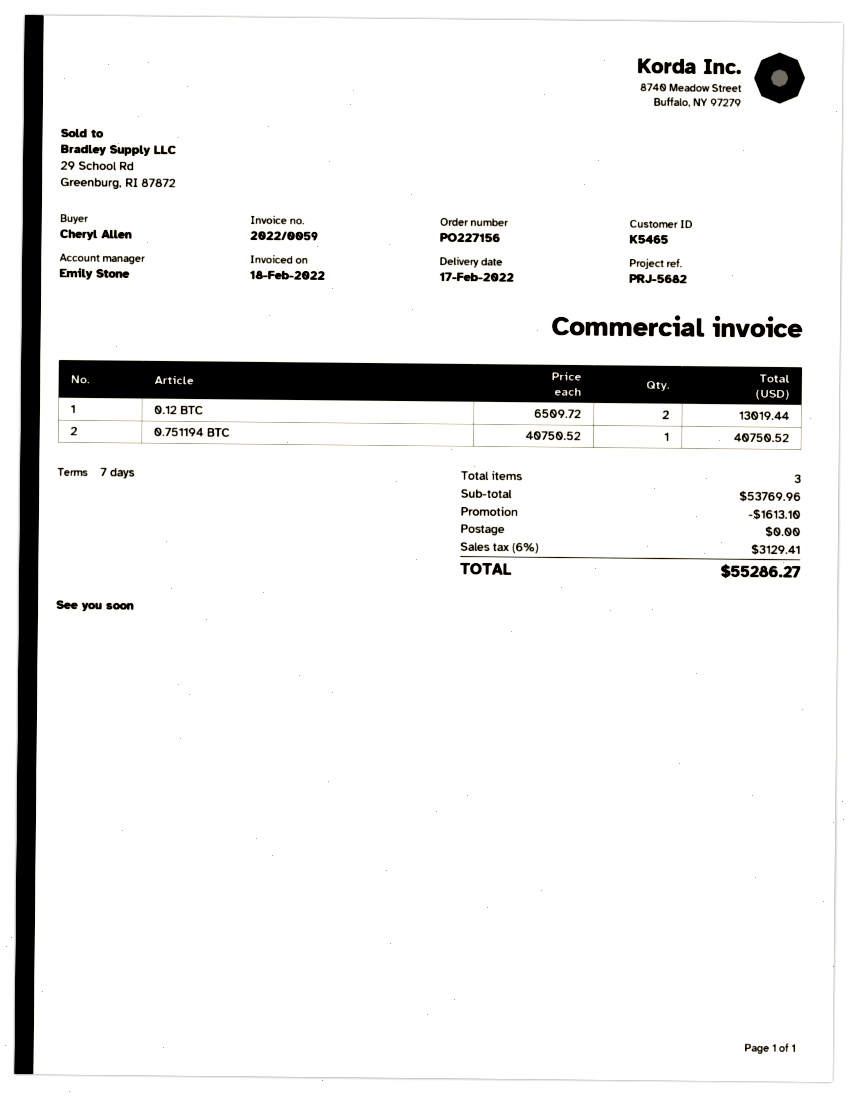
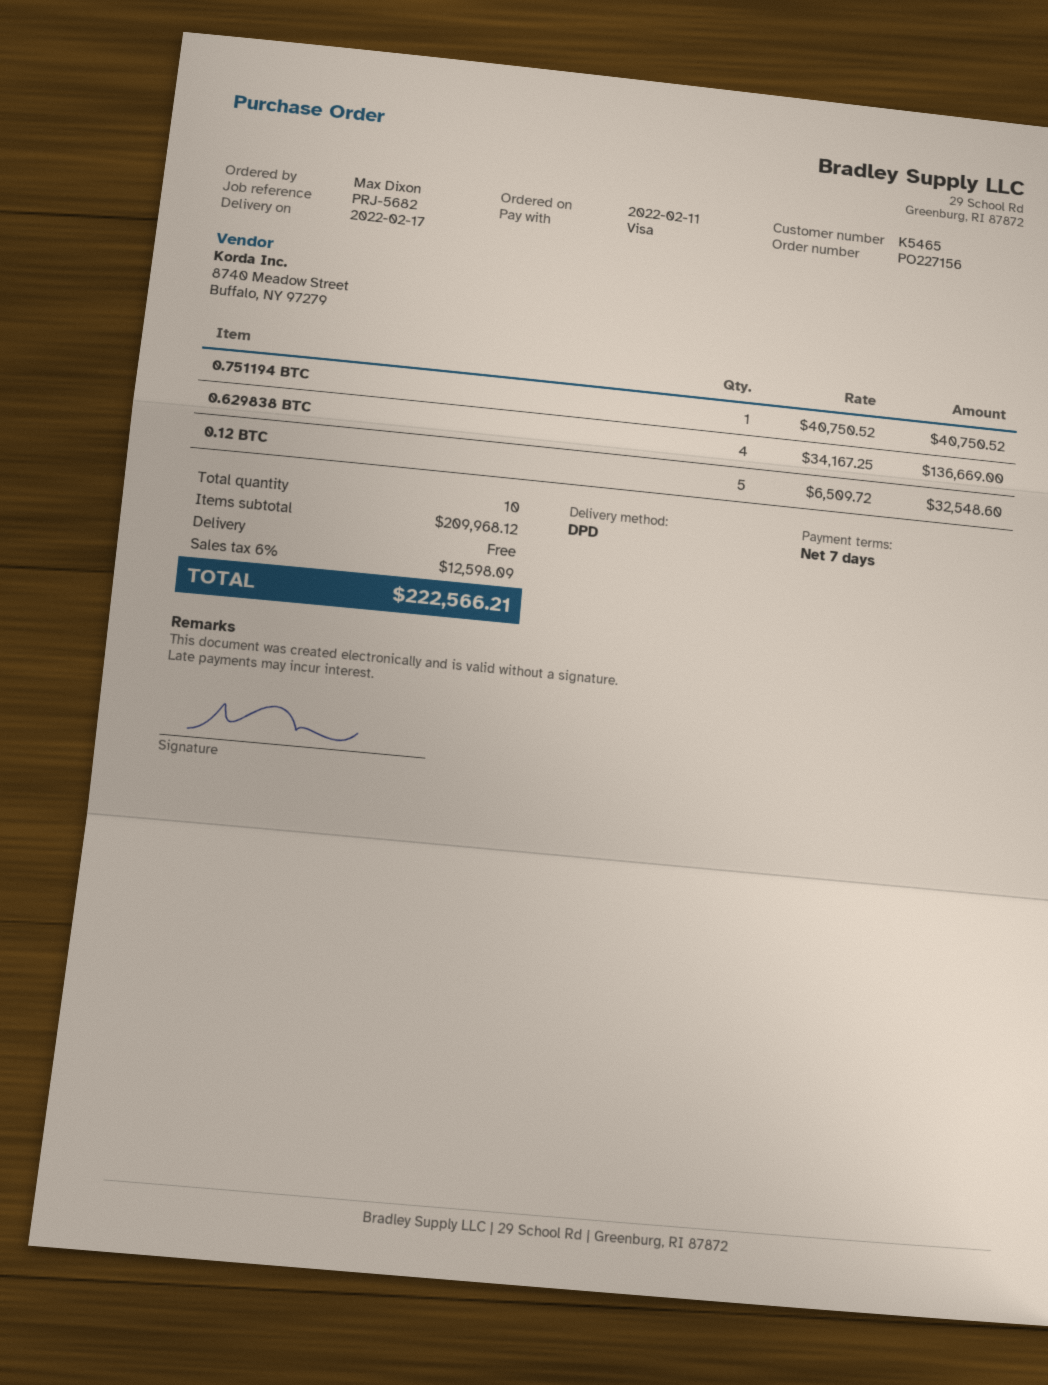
ordered by: Cheryl Allen -> Max Dixon
0.12 BTC: 2 x 6509.72 = 13019.44 -> 5 x 6509.72 = 32548.60
0.629838 BTC: none -> 4 x 34167.25 = 136669.00
total quantity: 3 -> 10
subtotal: 53769.96 -> 209968.12
discount: 1613.10 -> none
tax: 6% = 3129.41 -> 6% = 12598.09
total: 55286.27 -> 222566.21

